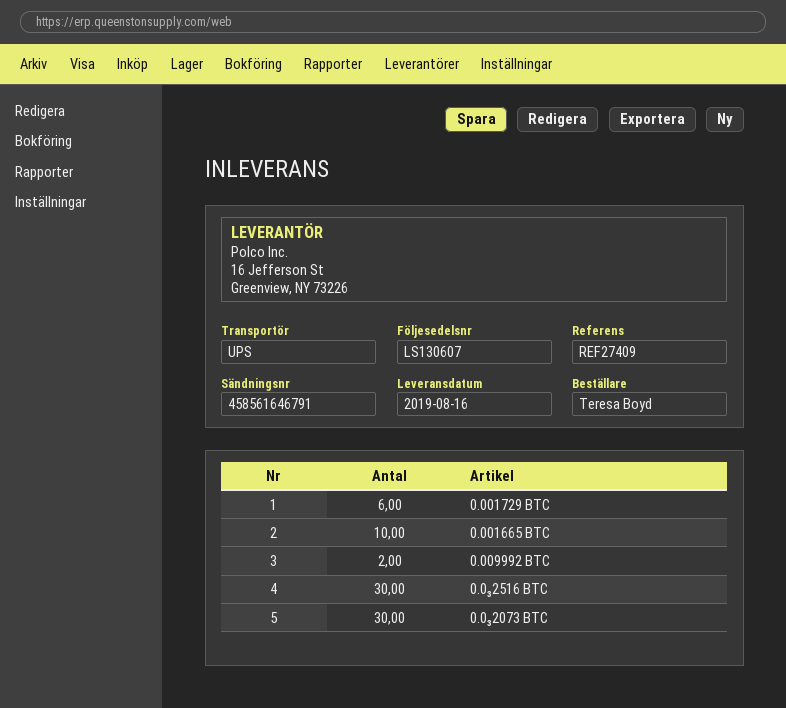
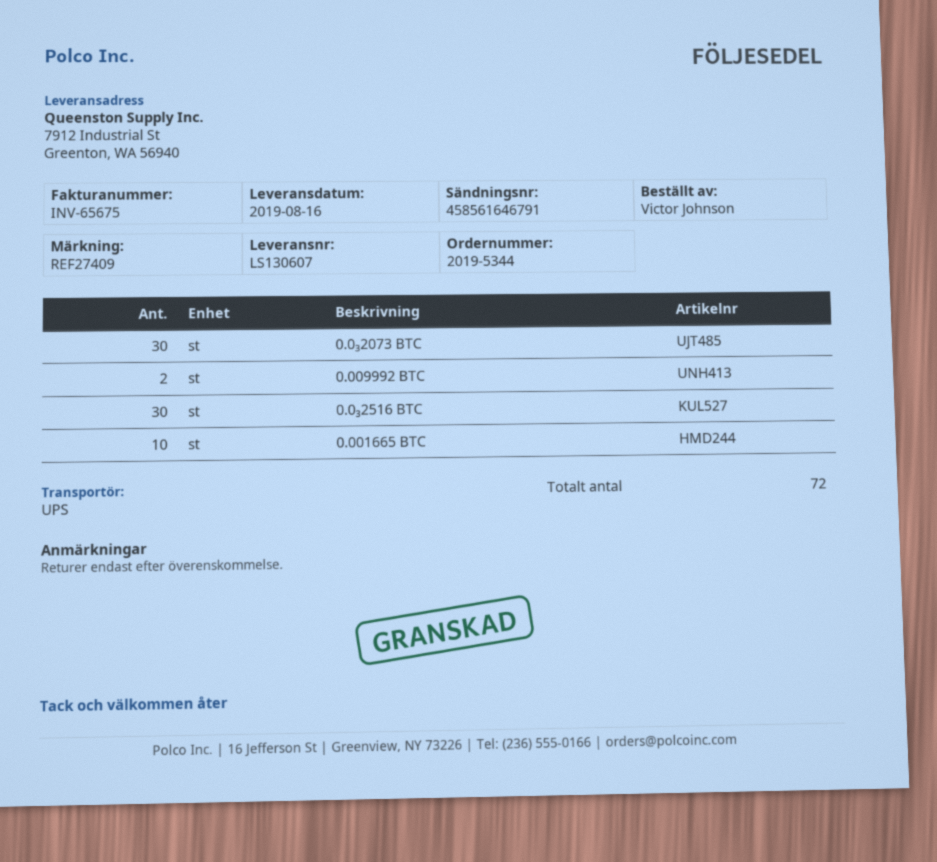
ordered by: Teresa Boyd -> Victor Johnson
0.001729 BTC: 6 -> none

